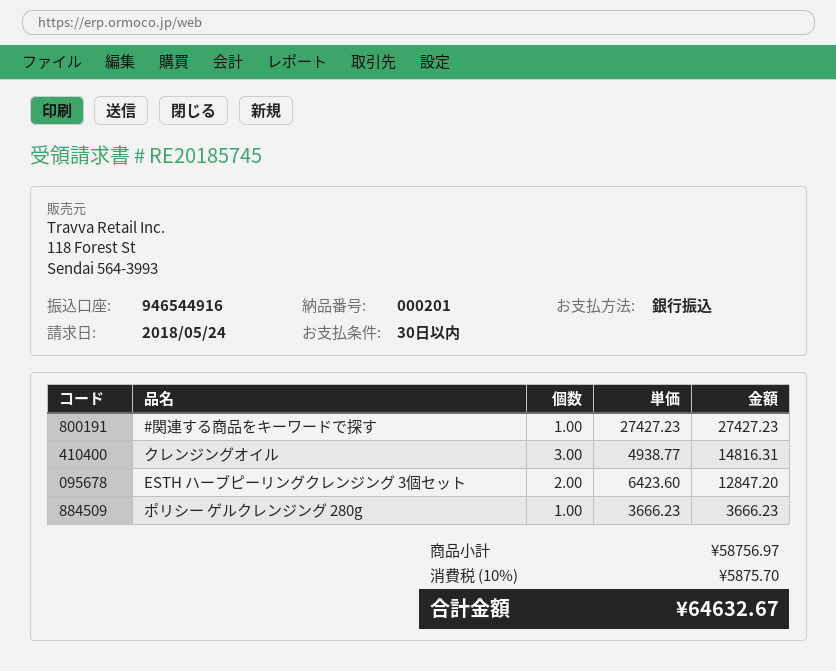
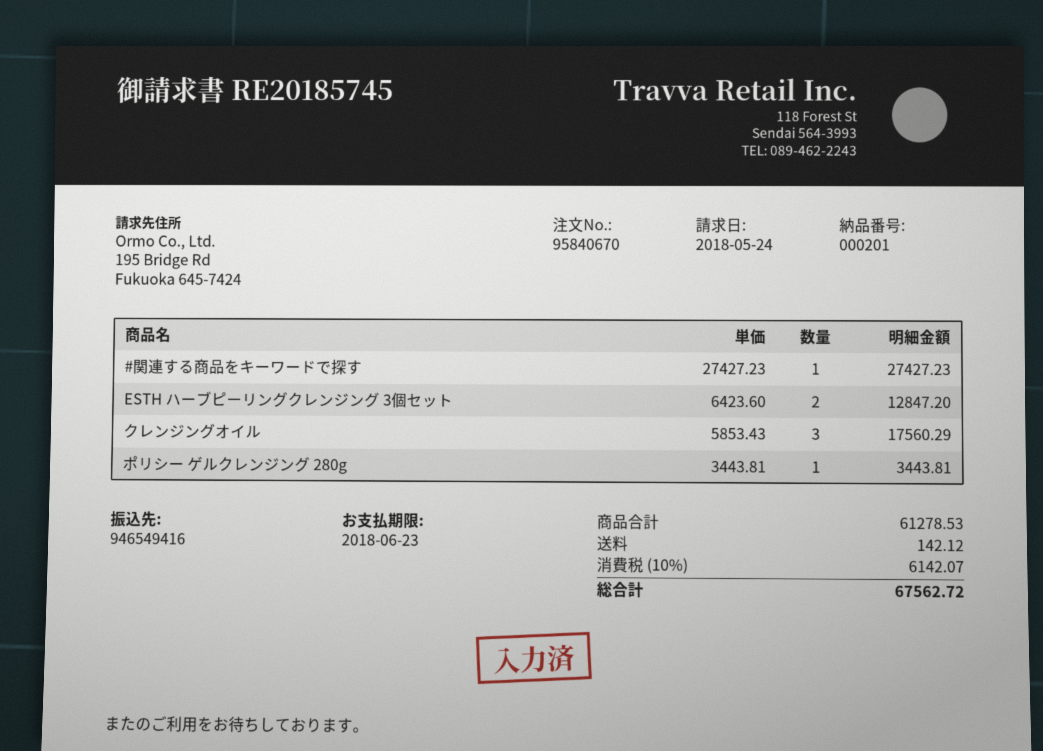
bank account: 946544916 -> 946549416
クレンジングオイル: 3 x 4938.77 = 14816.31 -> 3 x 5853.43 = 17560.29
ポリシー ゲルクレンジング 280g: 1 x 3666.23 = 3666.23 -> 1 x 3443.81 = 3443.81
subtotal: 58756.97 -> 61278.53
shipping: none -> 142.12
tax: 10% = 5875.70 -> 10% = 6142.07
total: 64632.67 -> 67562.72

